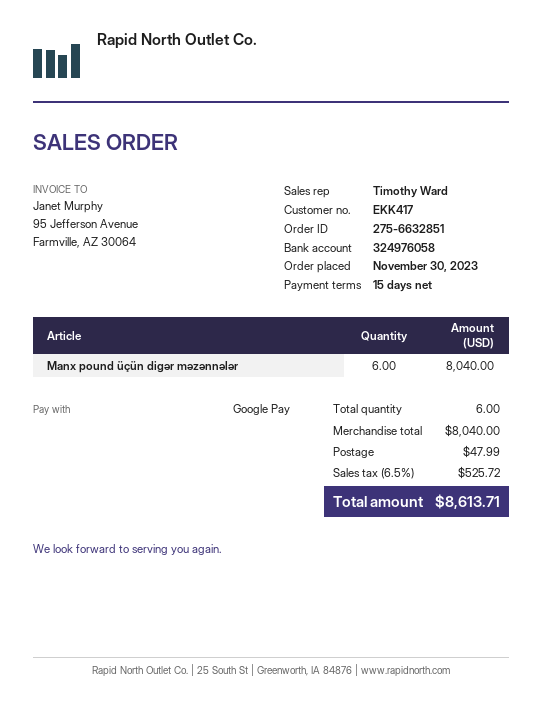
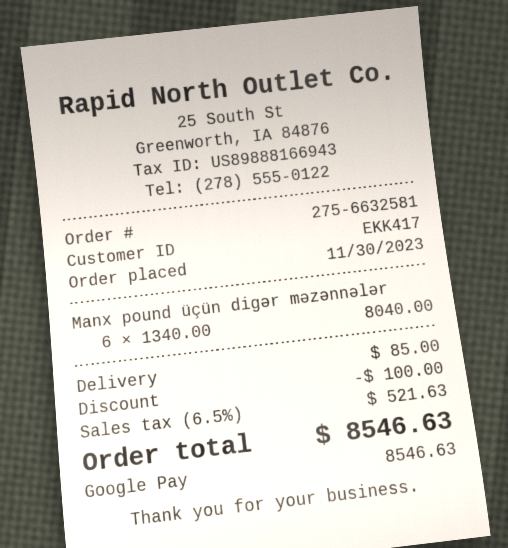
order number: 275-6632851 -> 275-6632581
discount: none -> 100.00
shipping: 47.99 -> 85.00
tax: 6.5% = 525.72 -> 6.5% = 521.63
total: 8613.71 -> 8546.63

